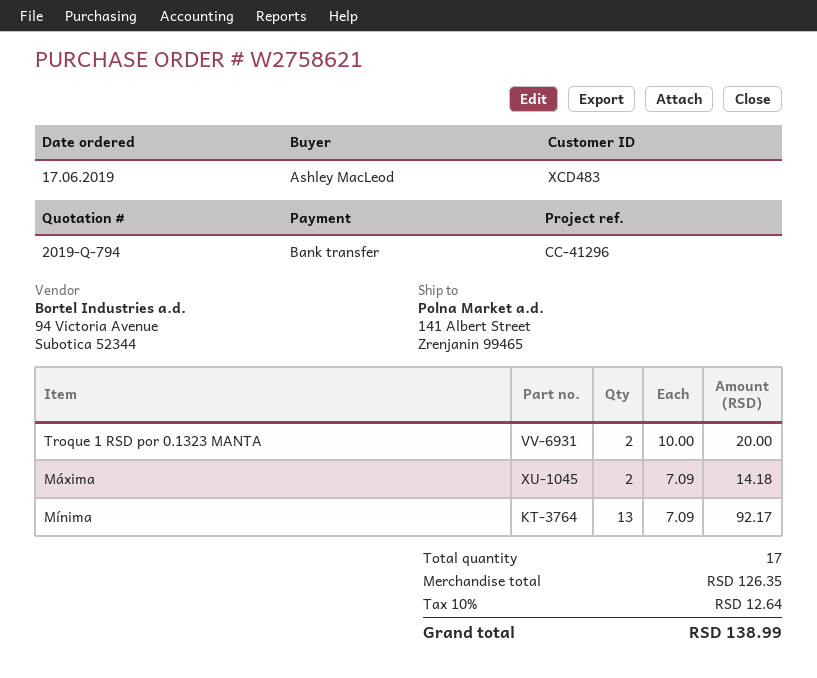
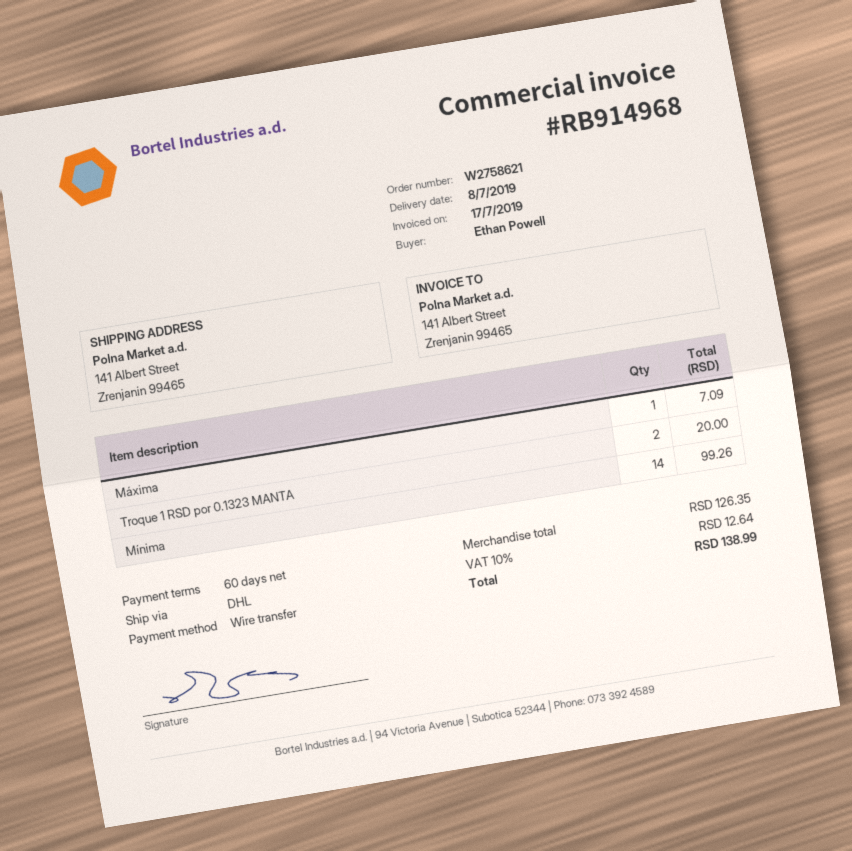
ordered by: Ashley MacLeod -> Ethan Powell
Máxima: 2 for 14.18 -> 1 for 7.09
Mínima: 13 for 92.17 -> 14 for 99.26

